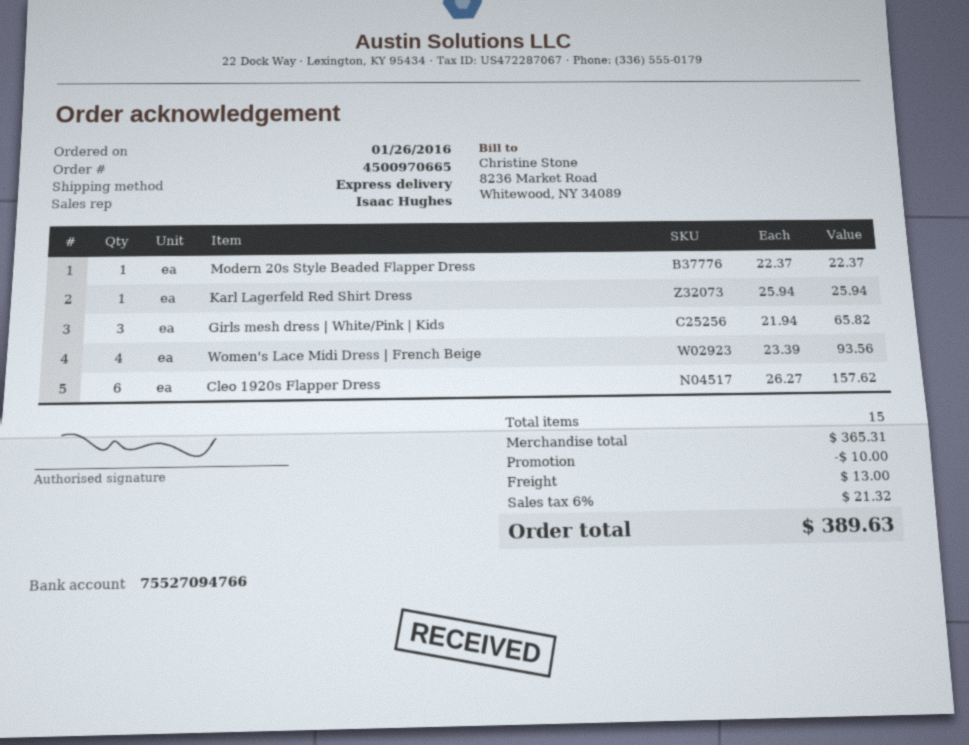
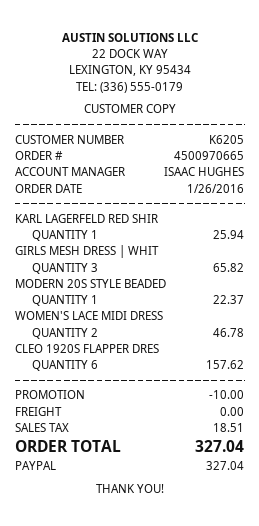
Women's Lace Midi Dress | French Beige: 4 for 93.56 -> 2 for 46.78
shipping: 13.00 -> 0.00
tax: 21.32 -> 18.51
total: 389.63 -> 327.04

